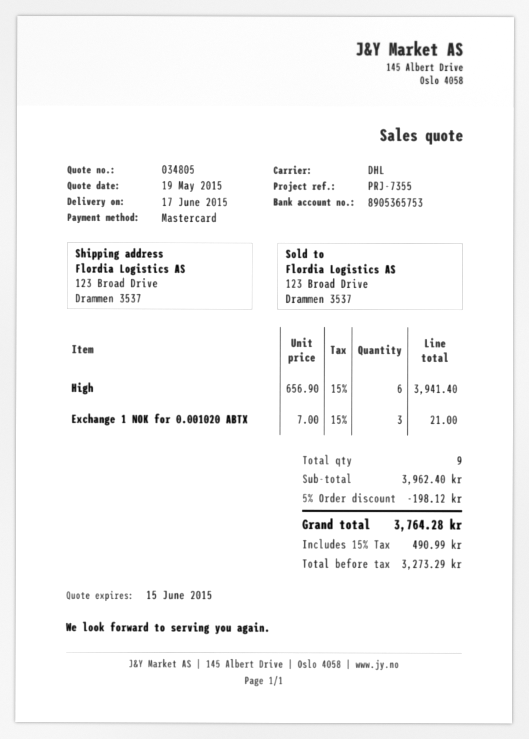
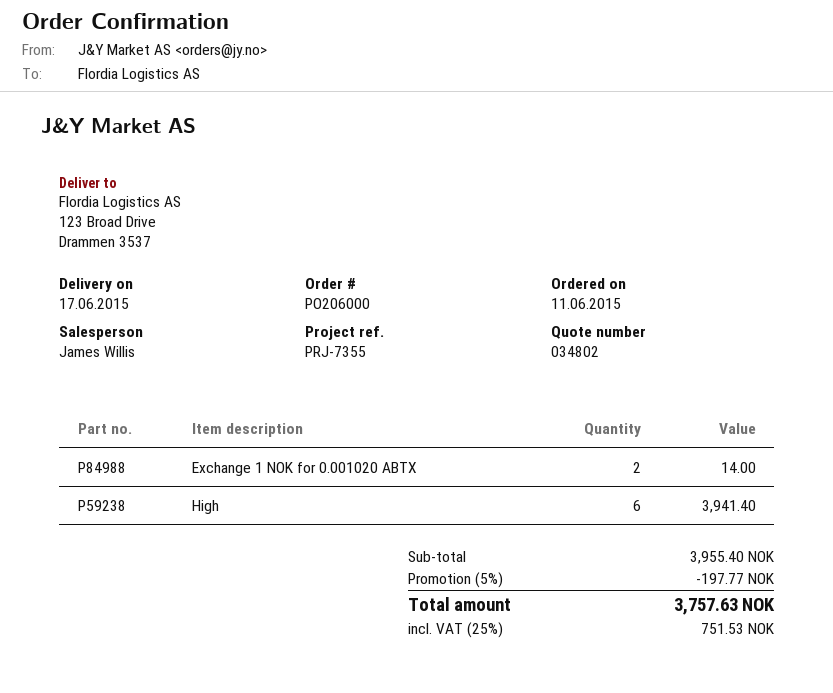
quote number: 034805 -> 034802
Exchange 1 NOK for 0.001020 ABTX: 3 for 21.00 -> 2 for 14.00
subtotal: 3962.40 -> 3955.40
discount: 5% = 198.12 -> 5% = 197.77
tax: 15% = 490.99 -> 25% = 751.53
total: 3764.28 -> 3757.63

